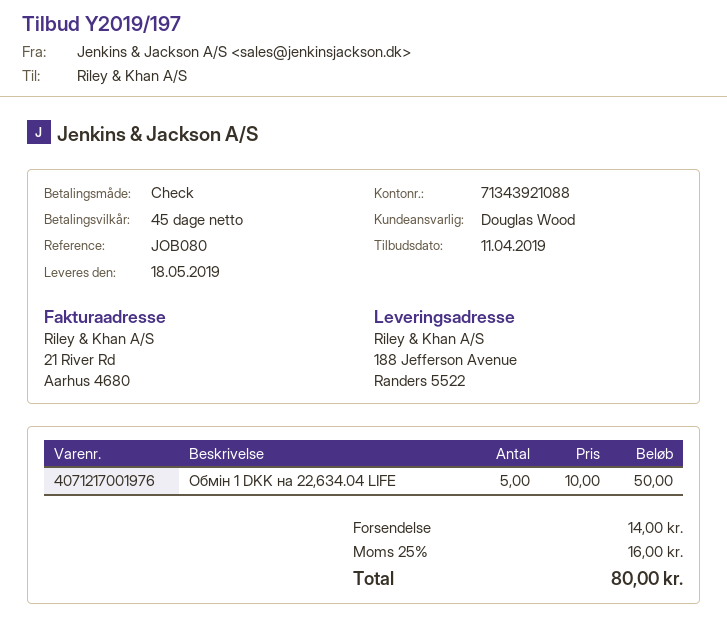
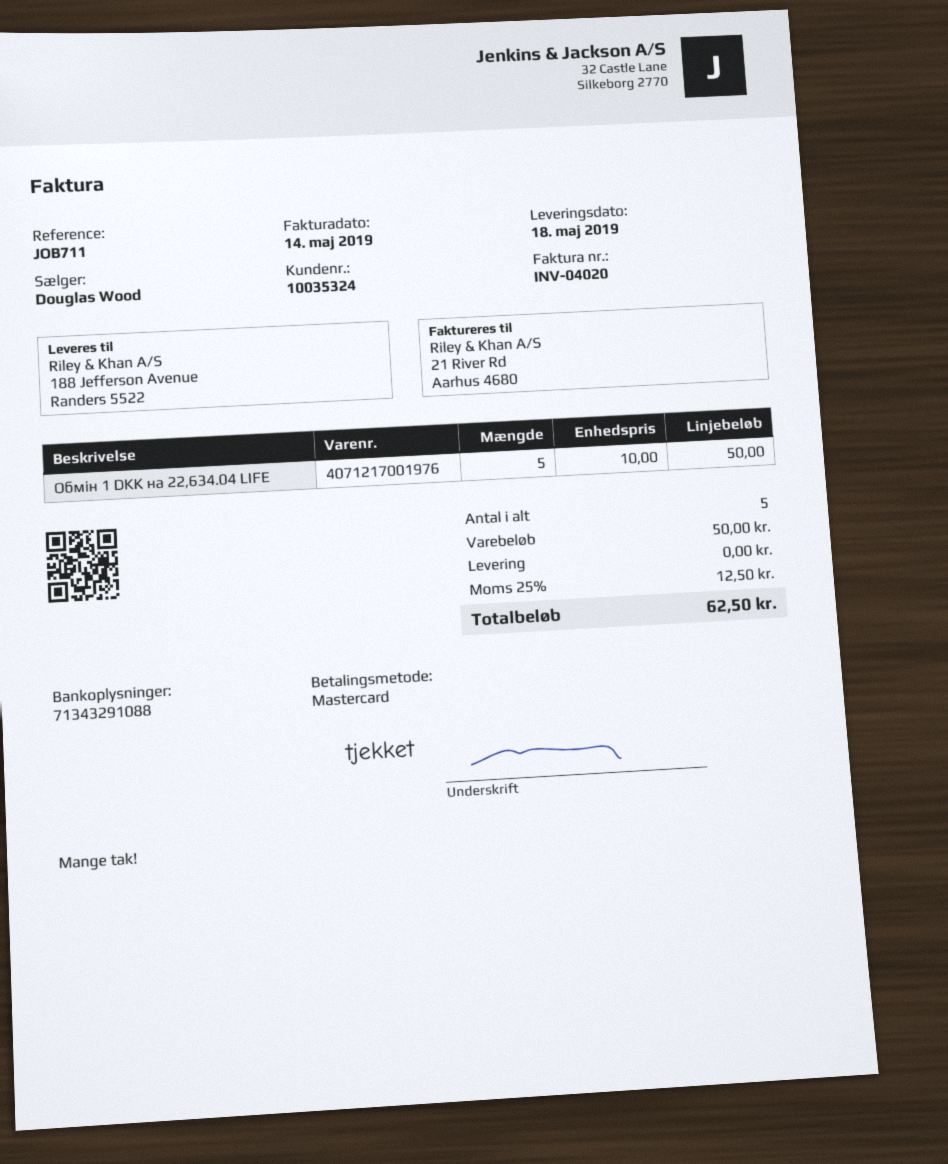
reference: JOB080 -> JOB711
payment method: cheque -> Mastercard
bank account: 71343921088 -> 71343291088
shipping: 14.00 -> 0.00
tax: 25% = 16.00 -> 25% = 12.50
total: 80.00 -> 62.50

